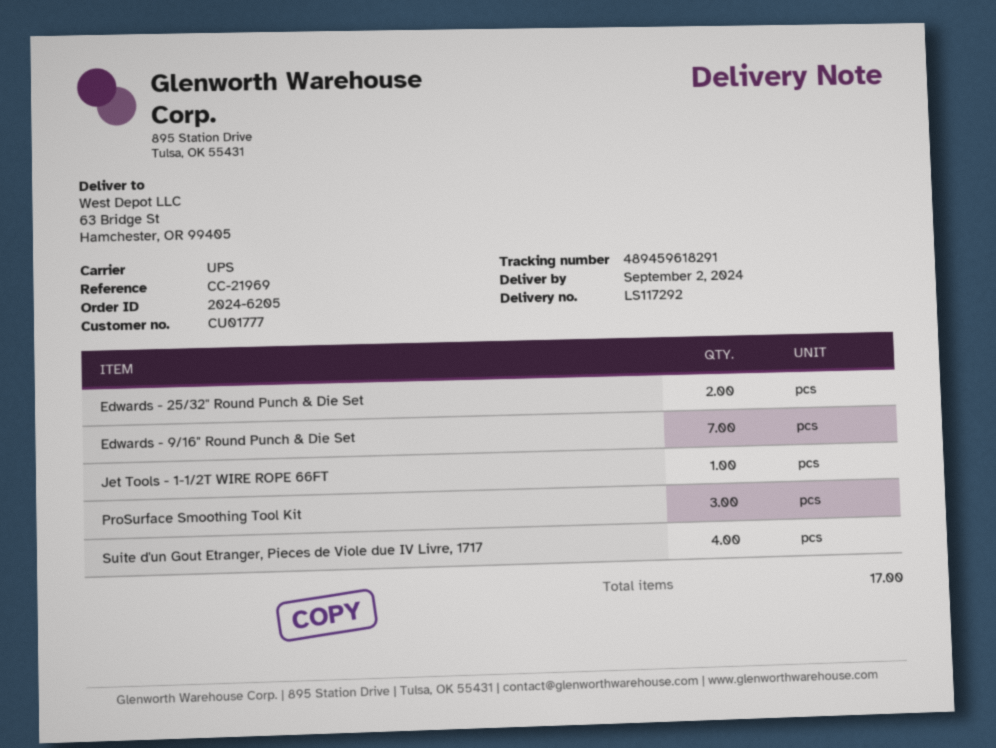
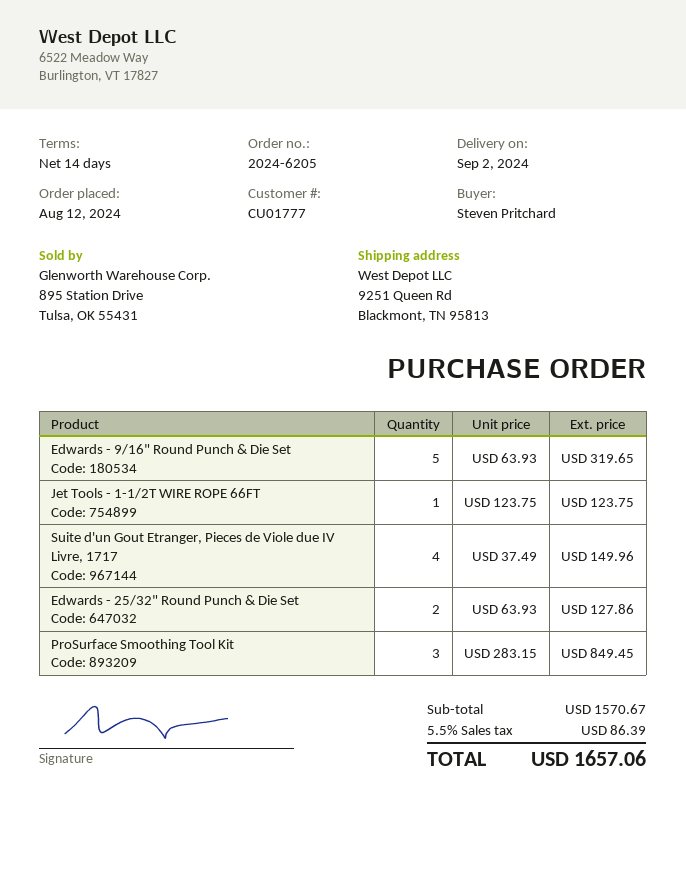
ship to: 63 Bridge St, Hamchester, OR 99405 -> 9251 Queen Rd, Blackmont, TN 95813
Edwards - 9/16" Round Punch & Die Set: 7 -> 5

